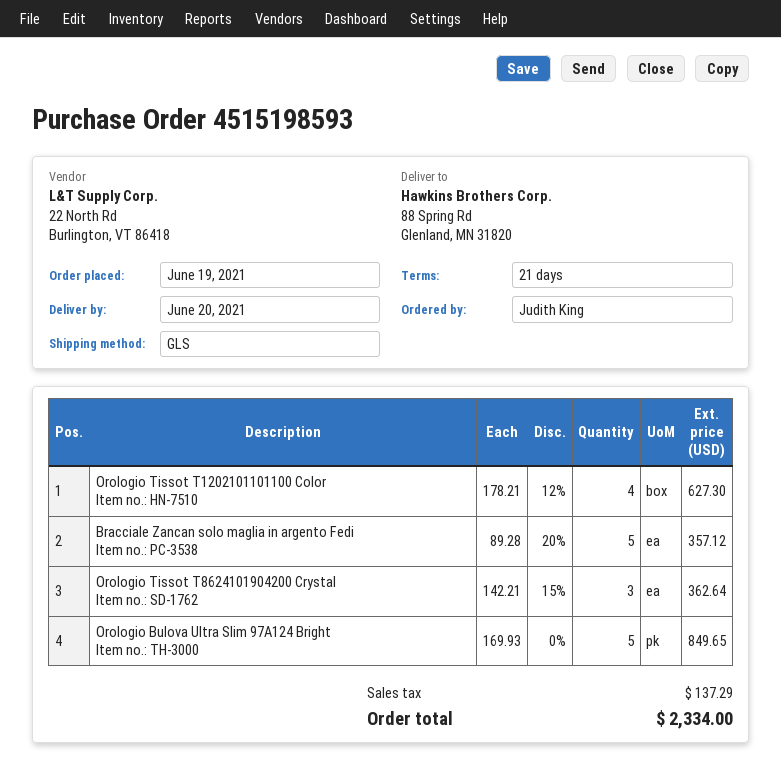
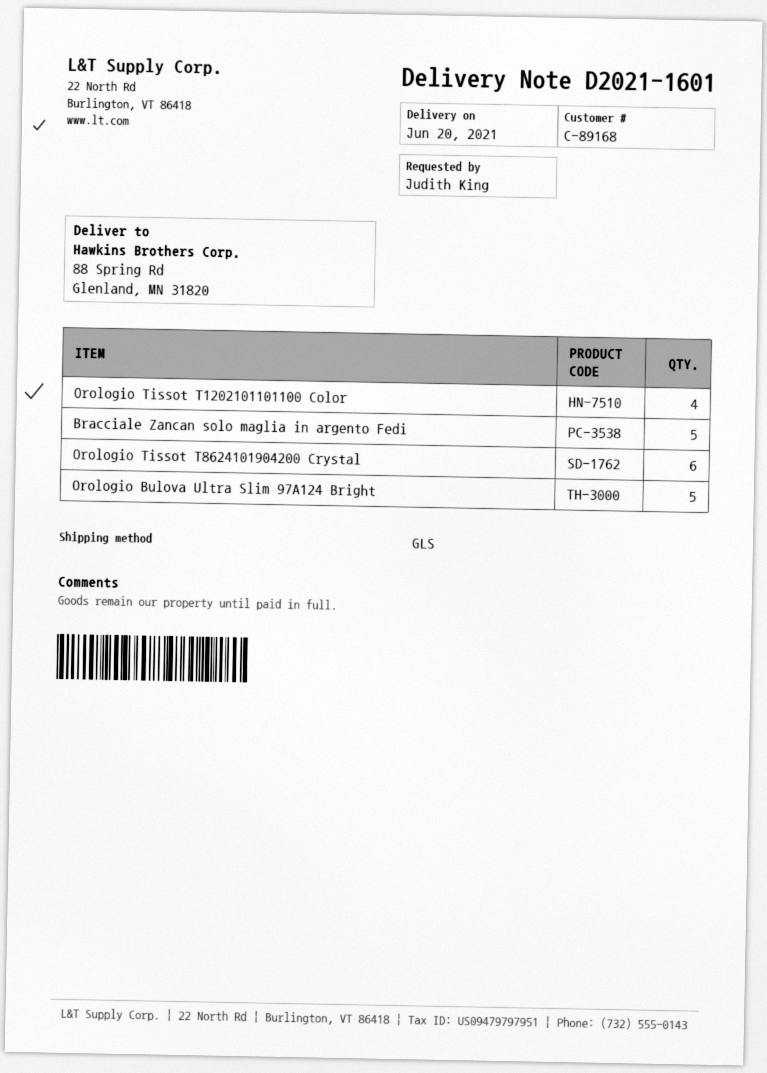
Orologio Tissot T8624101904200 Crystal: 3 -> 6

